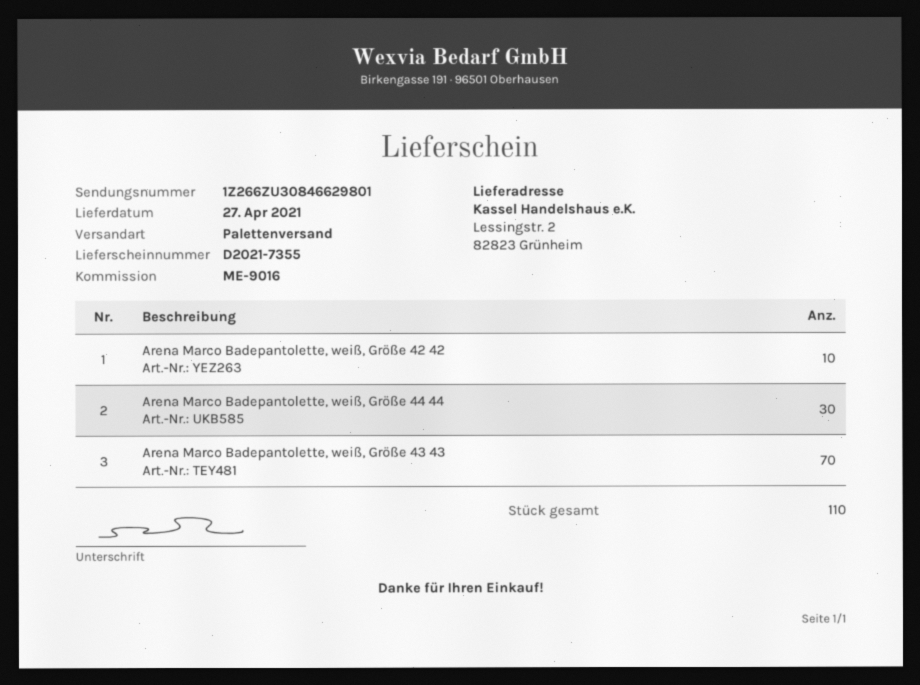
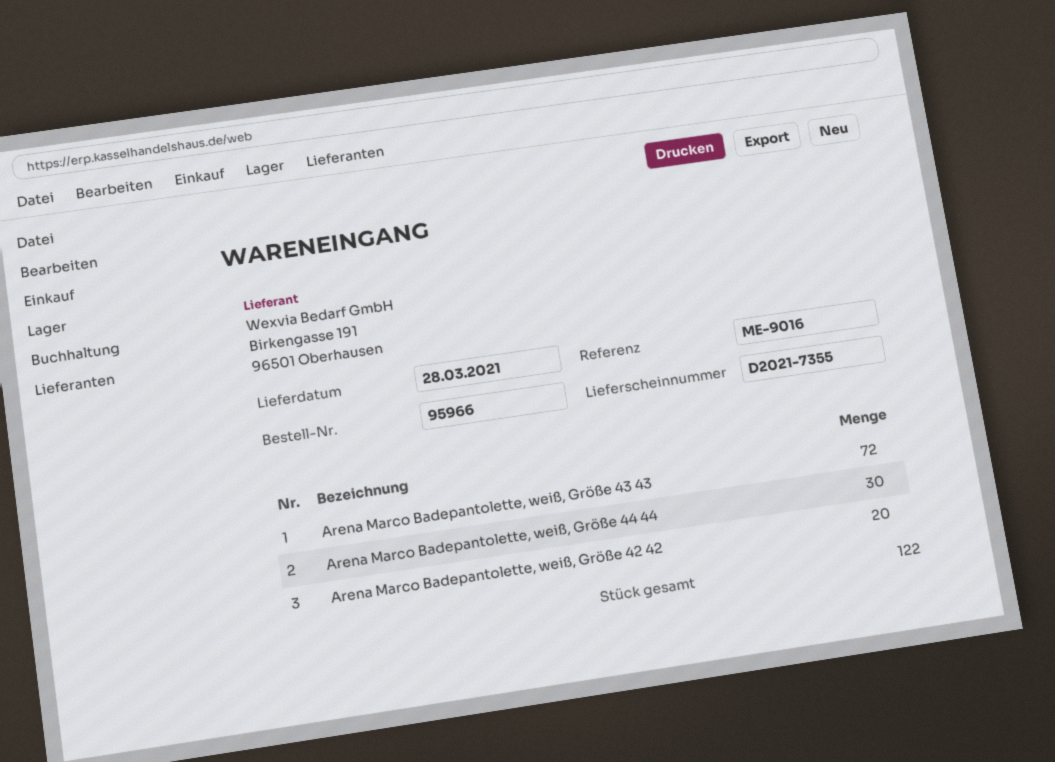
delivery date: 2021-04-27 -> 2021-03-28
Arena Marco Badepantolette, weiß, Größe 42 42: 10 -> 20
Arena Marco Badepantolette, weiß, Größe 43 43: 70 -> 72
total quantity: 110 -> 122

